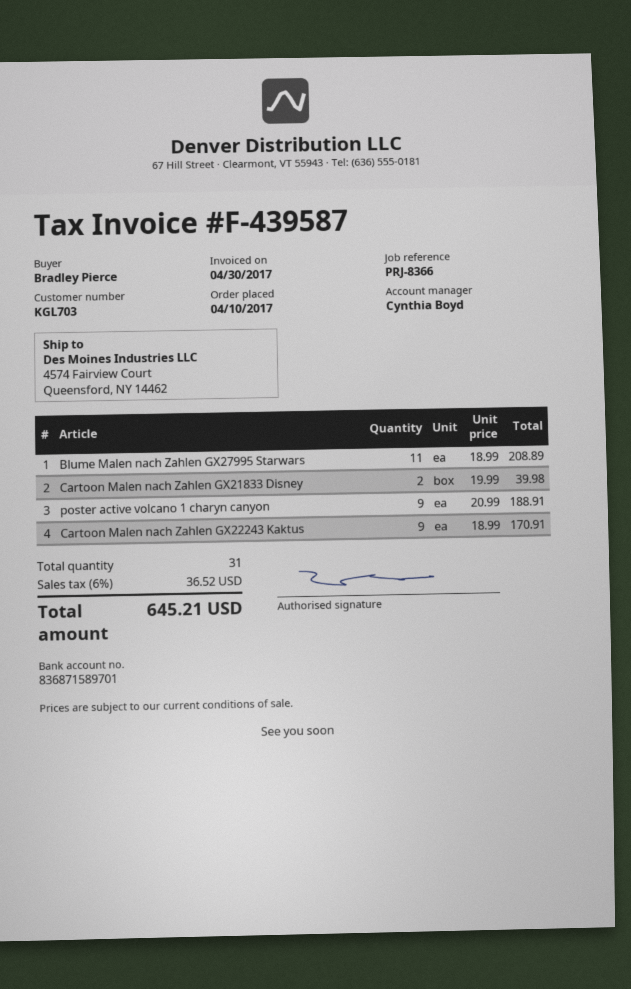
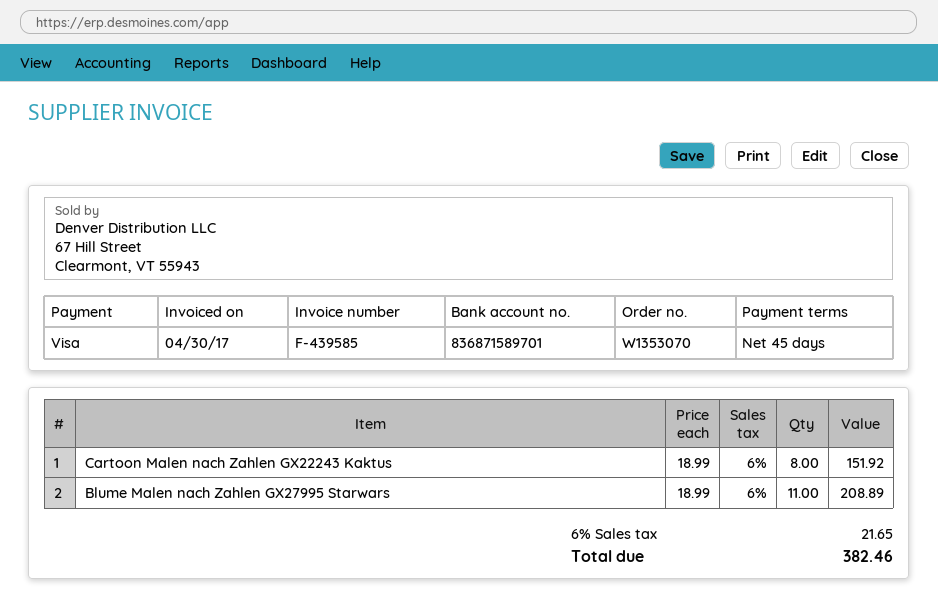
invoice number: F-439587 -> F-439585
Cartoon Malen nach Zahlen GX21833 Disney: 2 x 19.99 = 39.98 -> none
poster active volcano 1 charyn canyon: 9 x 20.99 = 188.91 -> none
Cartoon Malen nach Zahlen GX22243 Kaktus: 9 x 18.99 = 170.91 -> 8 x 18.99 = 151.92
tax: 6% = 36.52 -> 6% = 21.65
total: 645.21 -> 382.46

